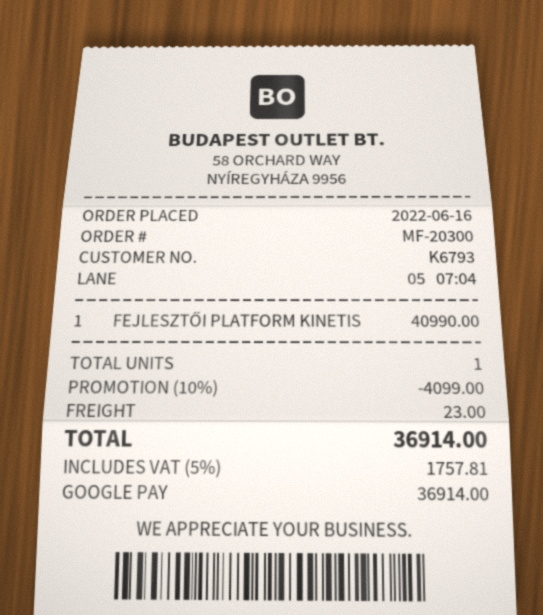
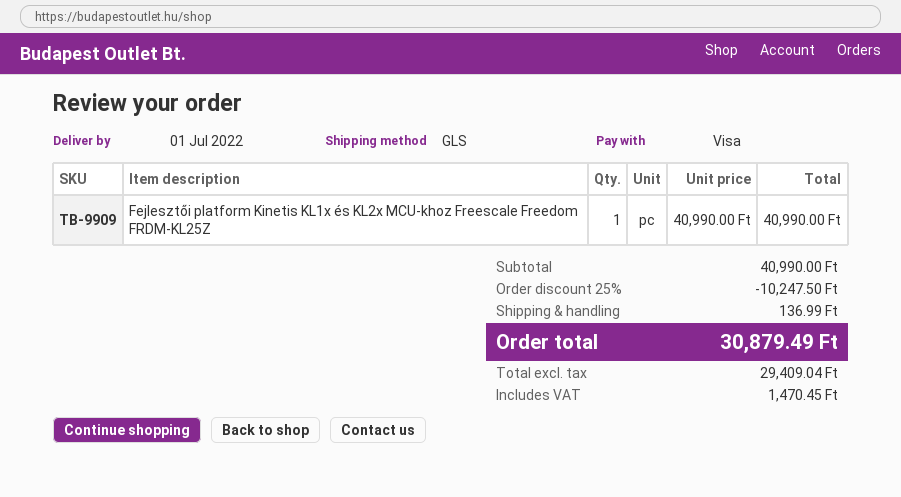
payment method: Google Pay -> Visa
discount: 10% = 4099.00 -> 25% = 10247.50
shipping: 23.00 -> 136.99
tax: 1757.81 -> 1470.45
total: 36914.00 -> 30879.49

